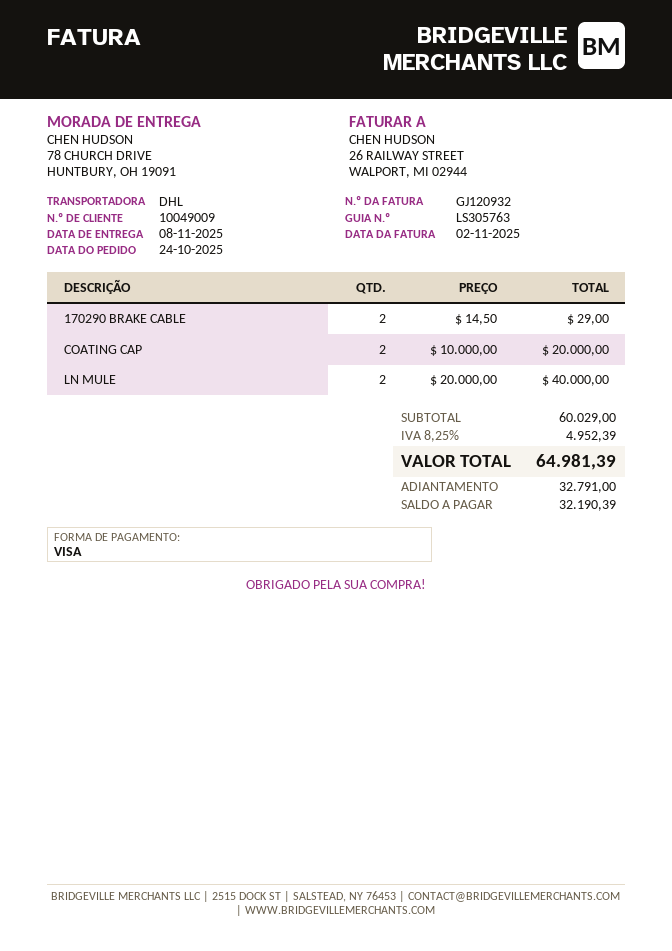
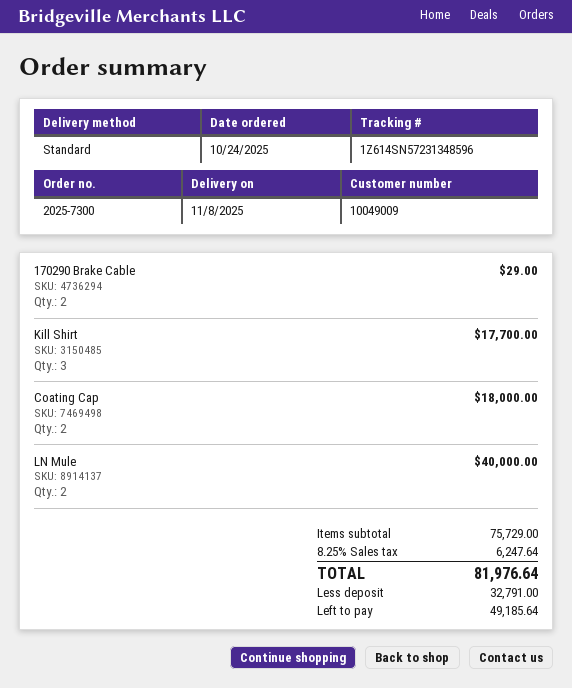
shipping method: DHL -> standard
COATING CAP: 2 for 20000.00 -> 2 for 18000.00
Kill Shirt: none -> 3 for 17700.00
subtotal: 60029.00 -> 75729.00
tax: 8.25% = 4952.39 -> 8.25% = 6247.64
total: 64981.39 -> 81976.64
balance: 32190.39 -> 49185.64

